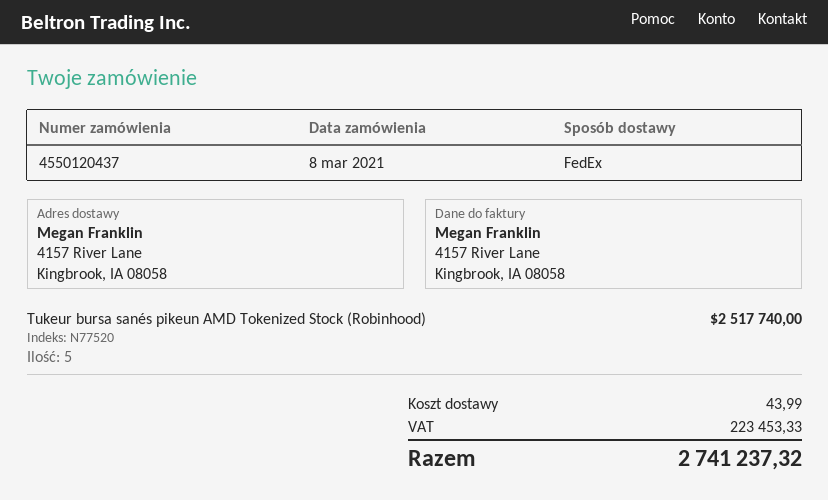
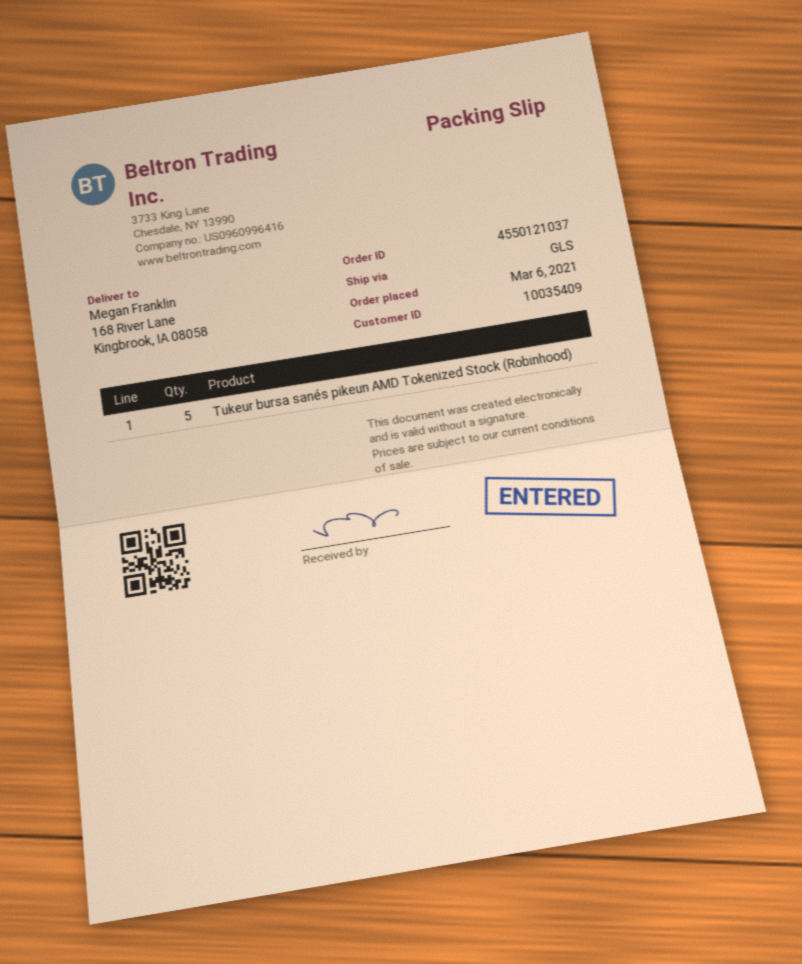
order number: 4550120437 -> 4550121037
order date: 2021-03-08 -> 2021-03-06
shipping method: FedEx -> GLS
ship to: 4157 River Lane, Kingbrook, IA 08058 -> 168 River Lane, Kingbrook, IA 08058

